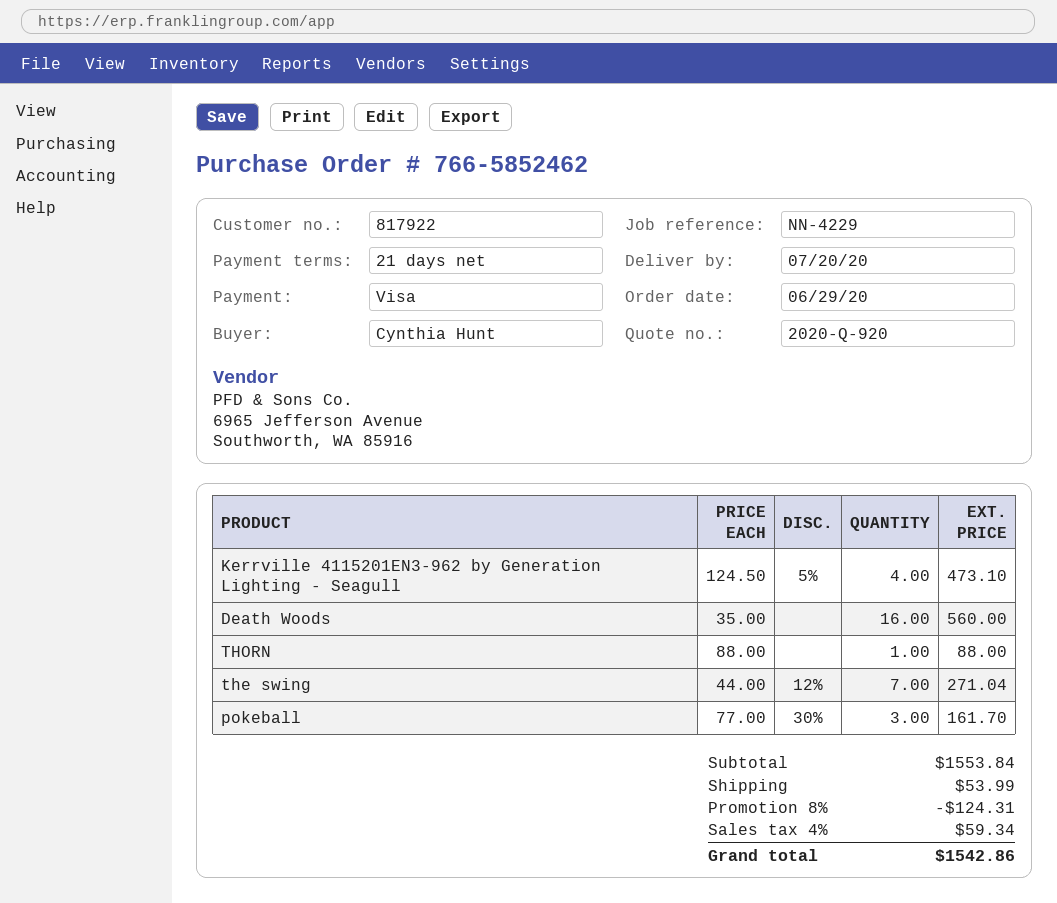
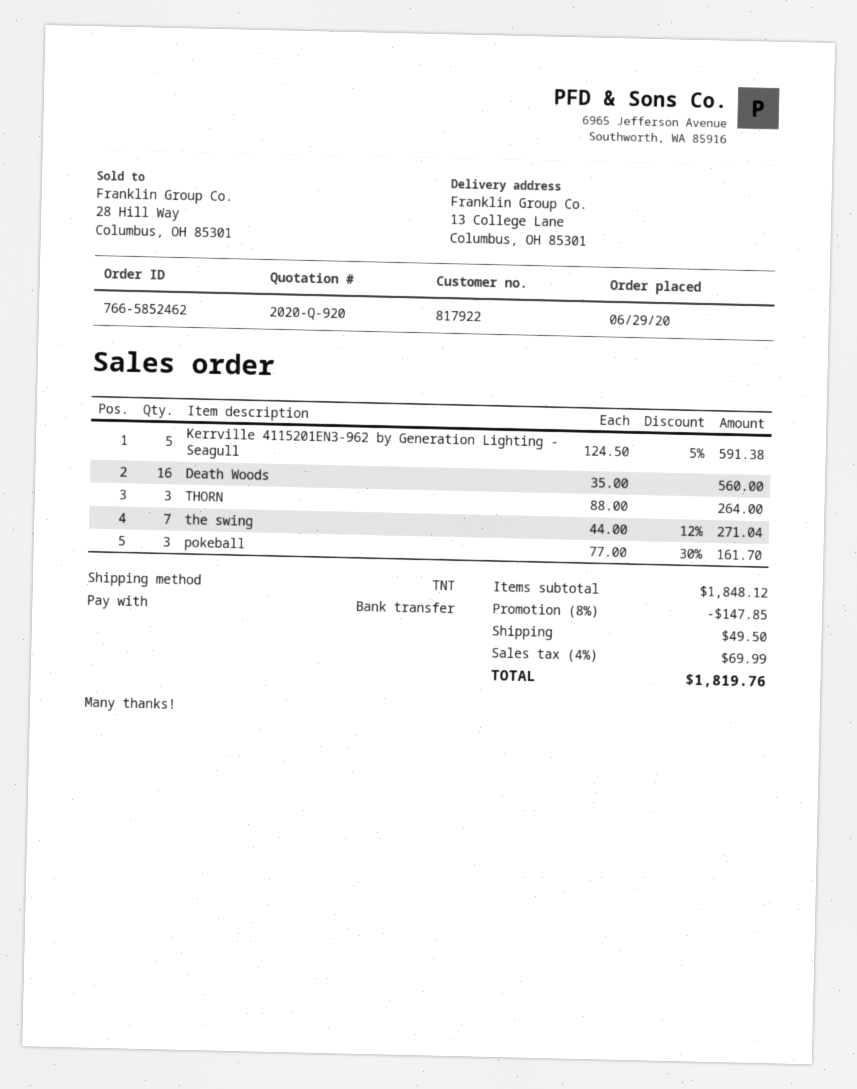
payment method: Visa -> bank transfer
Kerrville 4115201EN3-962 by Generation Lighting - Seagull: 4 x 124.50 - 5% = 473.10 -> 5 x 124.50 - 5% = 591.38
THORN: 1 x 88.00 = 88.00 -> 3 x 88.00 = 264.00
subtotal: 1553.84 -> 1848.12
discount: 8% = 124.31 -> 8% = 147.85
shipping: 53.99 -> 49.50
tax: 4% = 59.34 -> 4% = 69.99
total: 1542.86 -> 1819.76

